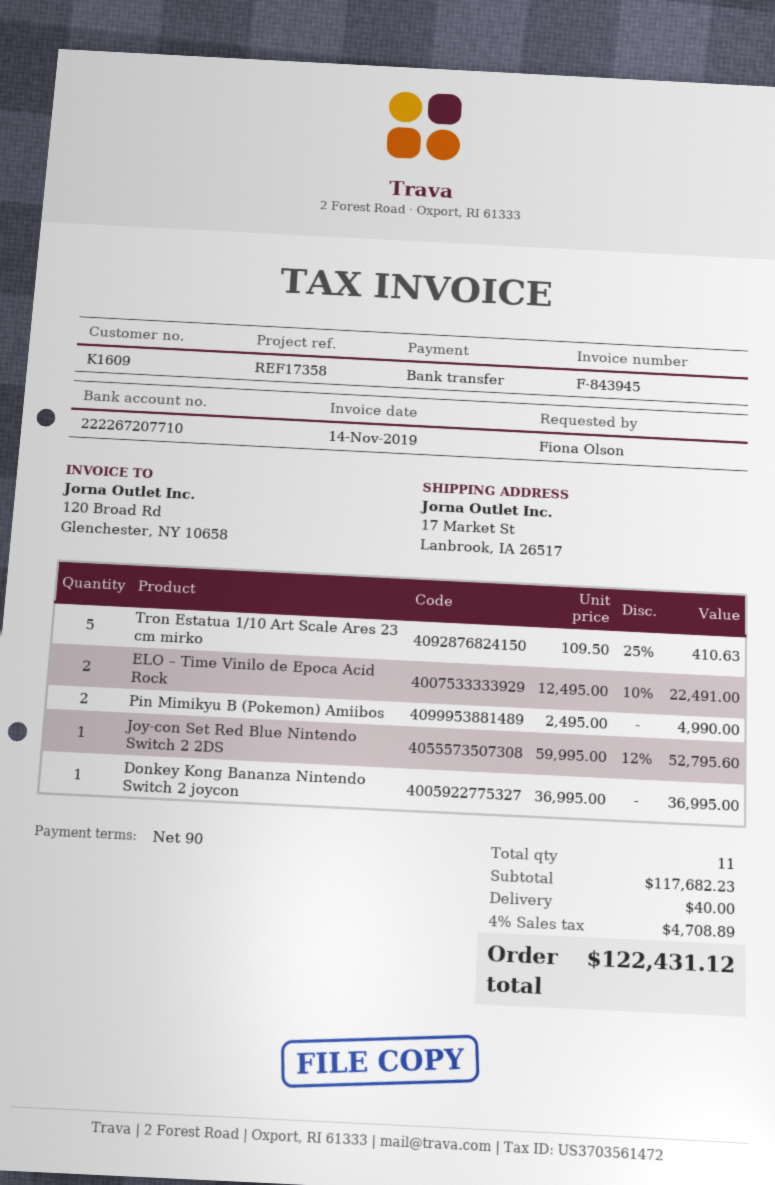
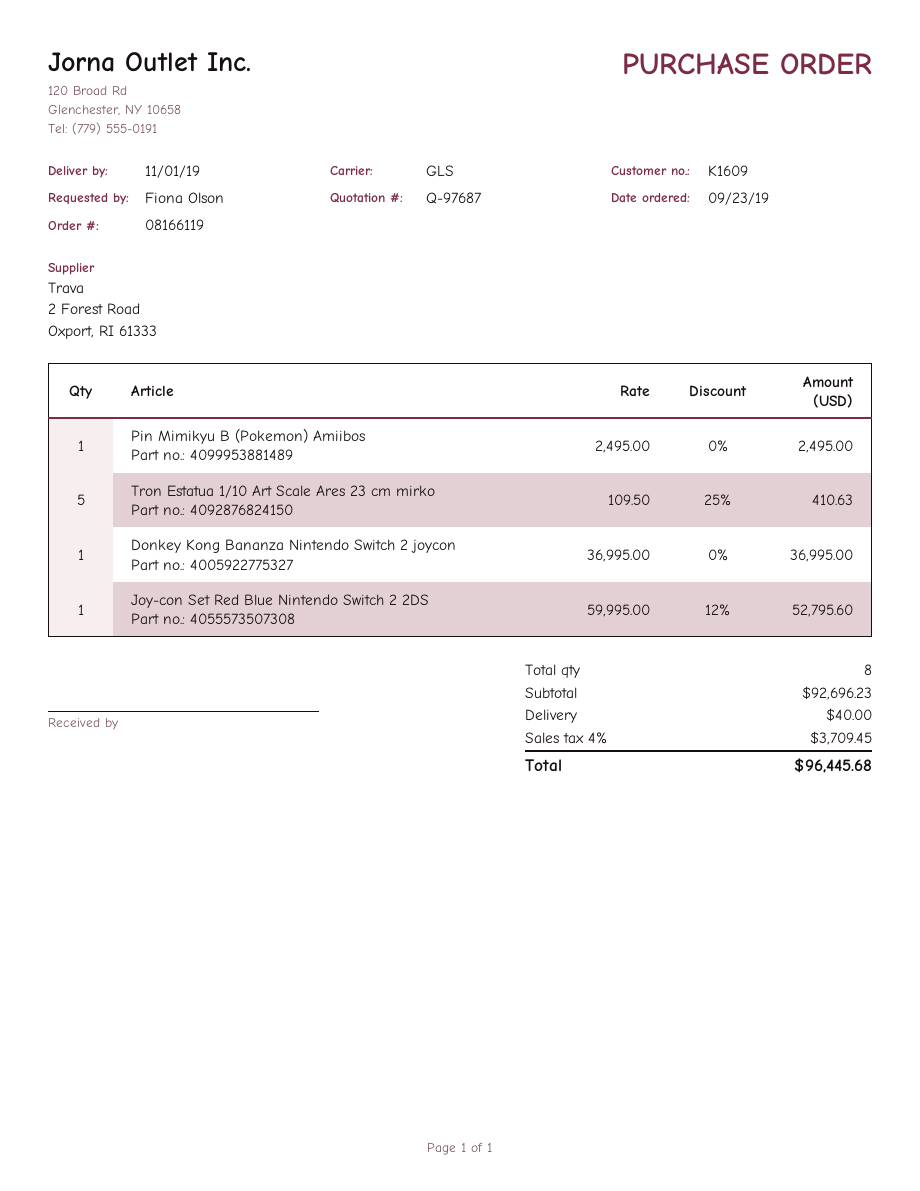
ELO – Time Vinilo de Epoca Acid Rock: 2 x 12495.00 - 10% = 22491.00 -> none
Pin Mimikyu B (Pokemon) Amiibos: 2 x 2495.00 = 4990.00 -> 1 x 2495.00 = 2495.00
total quantity: 11 -> 8
subtotal: 117682.23 -> 92696.23
tax: 4% = 4708.89 -> 4% = 3709.45
total: 122431.12 -> 96445.68

